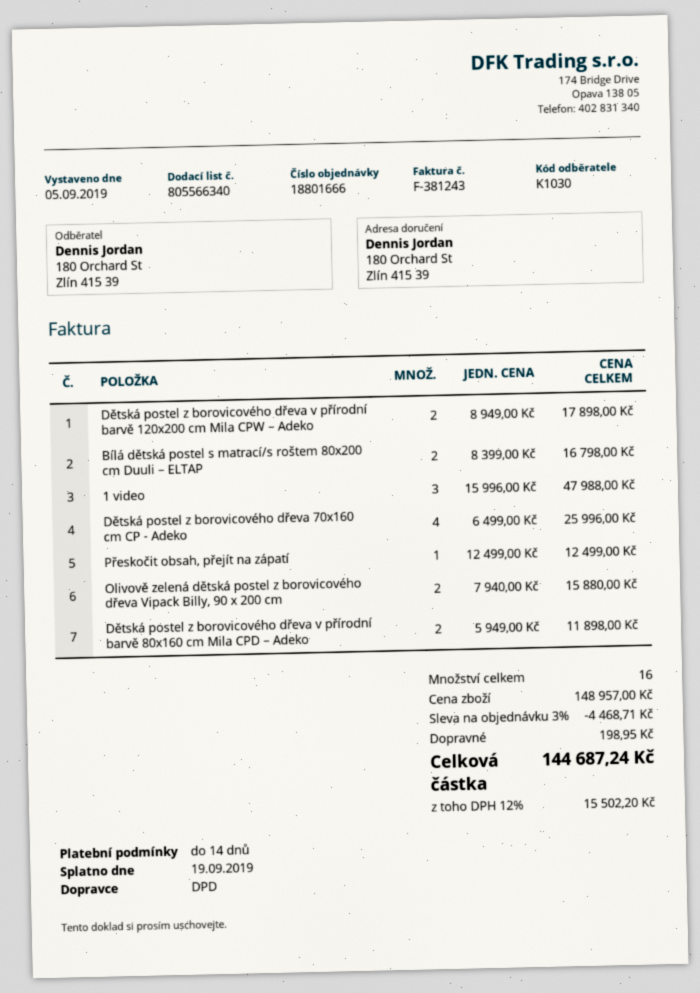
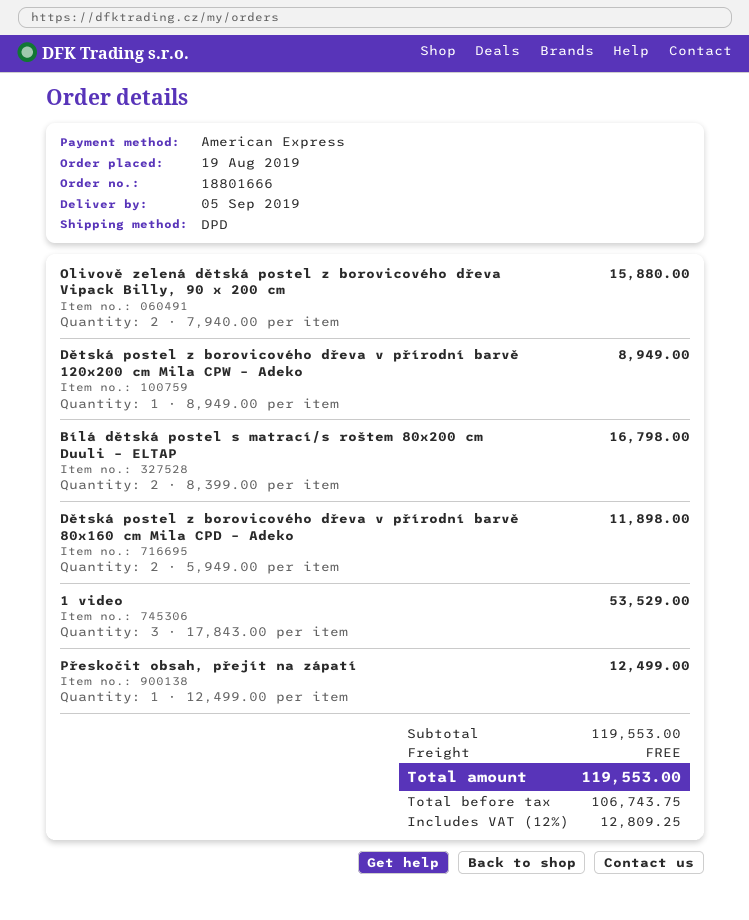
Dětská postel z borovicového dřeva v přírodní barvě 120x200 cm Mila CPW – Adeko: 2 x 8949.00 = 17898.00 -> 1 x 8949.00 = 8949.00
1 video: 3 x 15996.00 = 47988.00 -> 3 x 17843.00 = 53529.00
Dětská postel z borovicového dřeva 70x160 cm CP - Adeko: 4 x 6499.00 = 25996.00 -> none
subtotal: 148957.00 -> 119553.00
discount: 3% = 4468.71 -> none
shipping: 198.95 -> 0.00
tax: 12% = 15502.20 -> 12% = 12809.25
total: 144687.24 -> 119553.00

